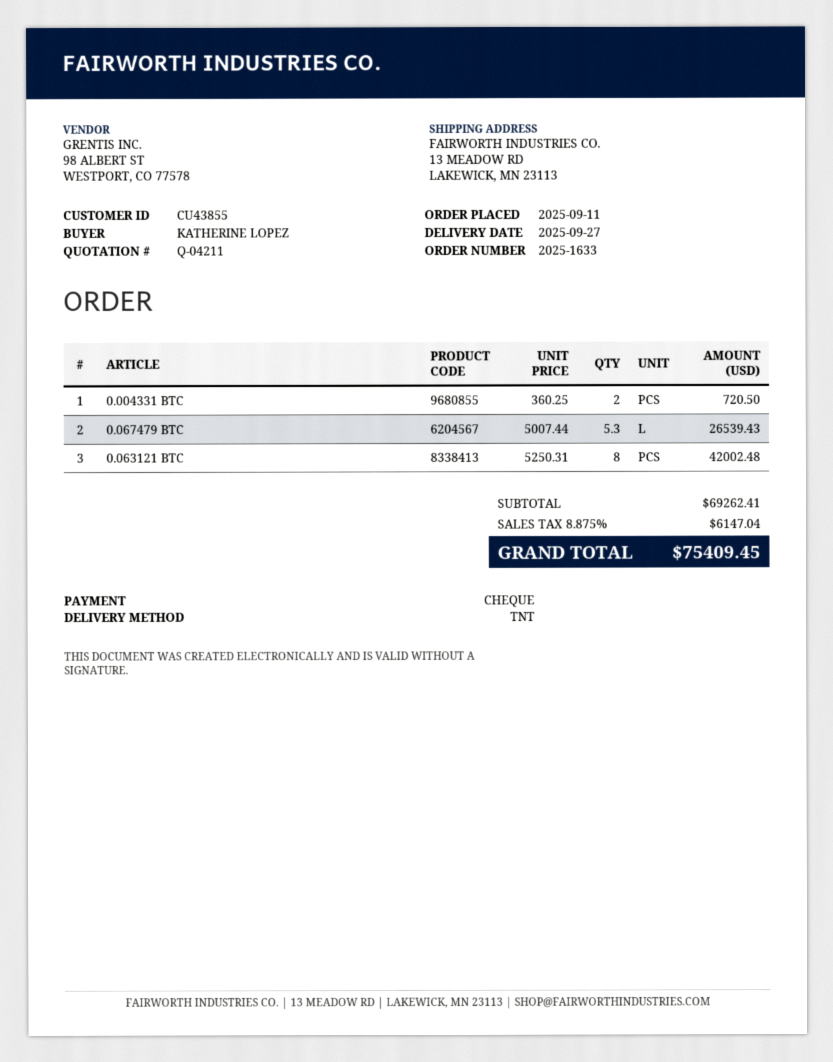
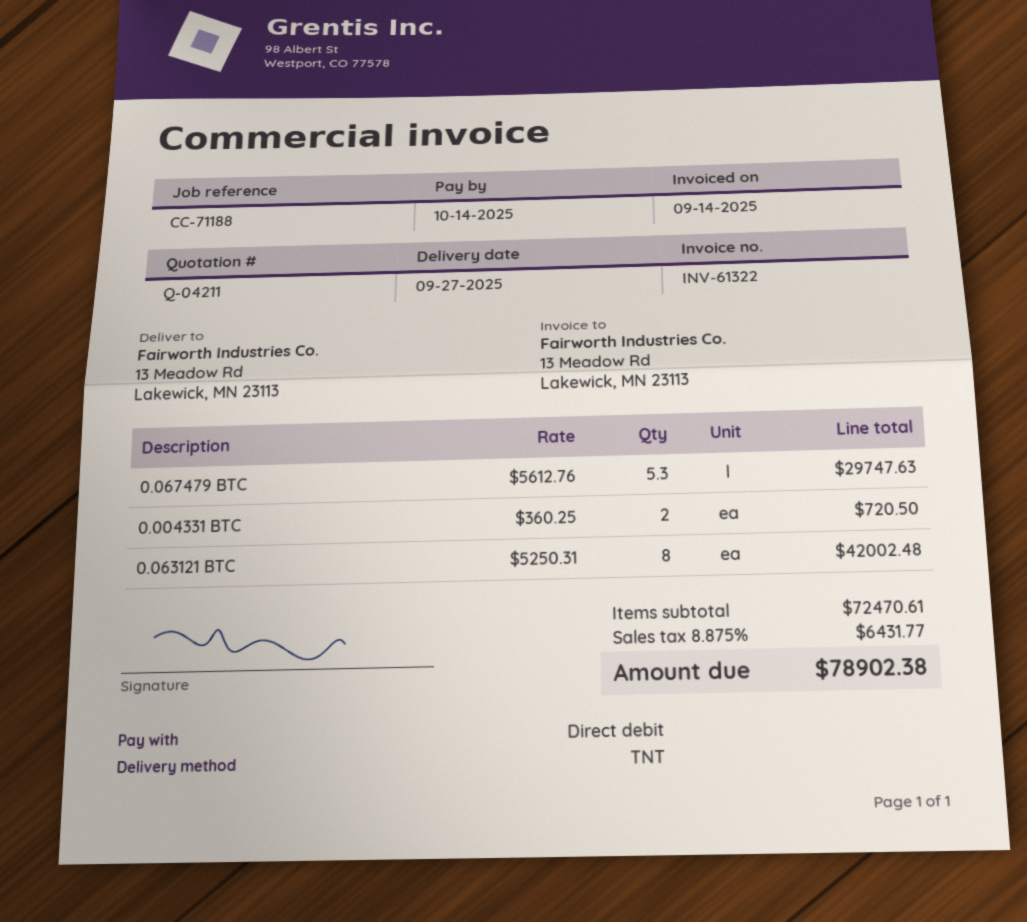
payment method: cheque -> direct debit
0.067479 BTC: 5.3 x 5007.44 = 26539.43 -> 5.3 x 5612.76 = 29747.63
subtotal: 69262.41 -> 72470.61
tax: 8.875% = 6147.04 -> 8.875% = 6431.77
total: 75409.45 -> 78902.38

